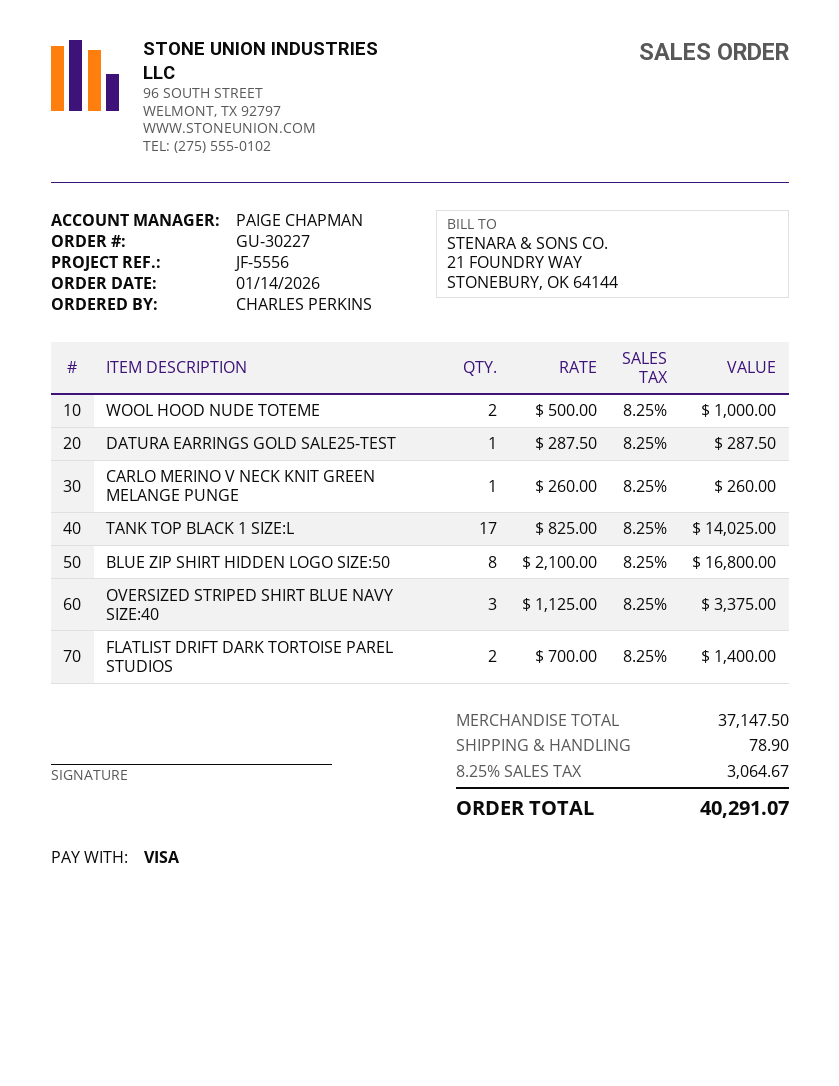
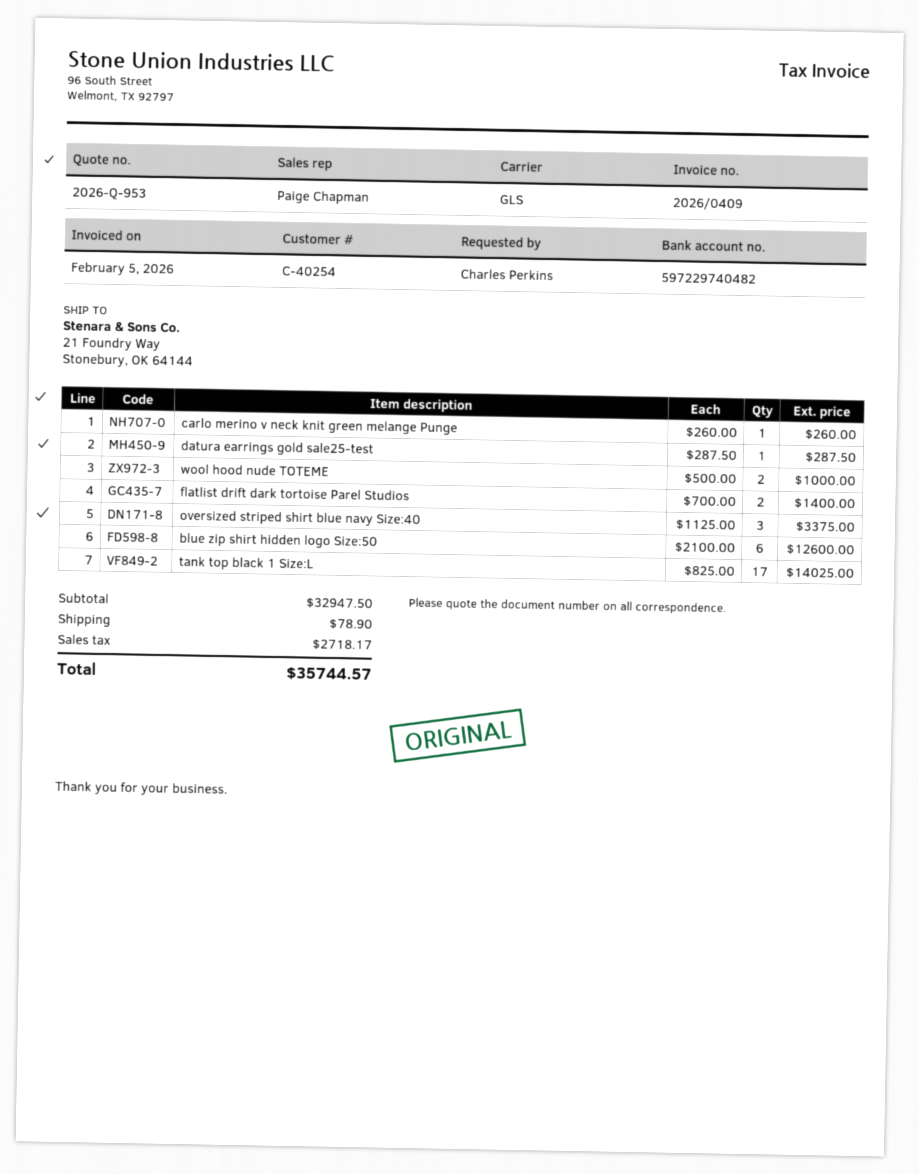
BLUE ZIP SHIRT HIDDEN LOGO SIZE:50: 8 x 2100.00 = 16800.00 -> 6 x 2100.00 = 12600.00
subtotal: 37147.50 -> 32947.50
tax: 3064.67 -> 2718.17
total: 40291.07 -> 35744.57

